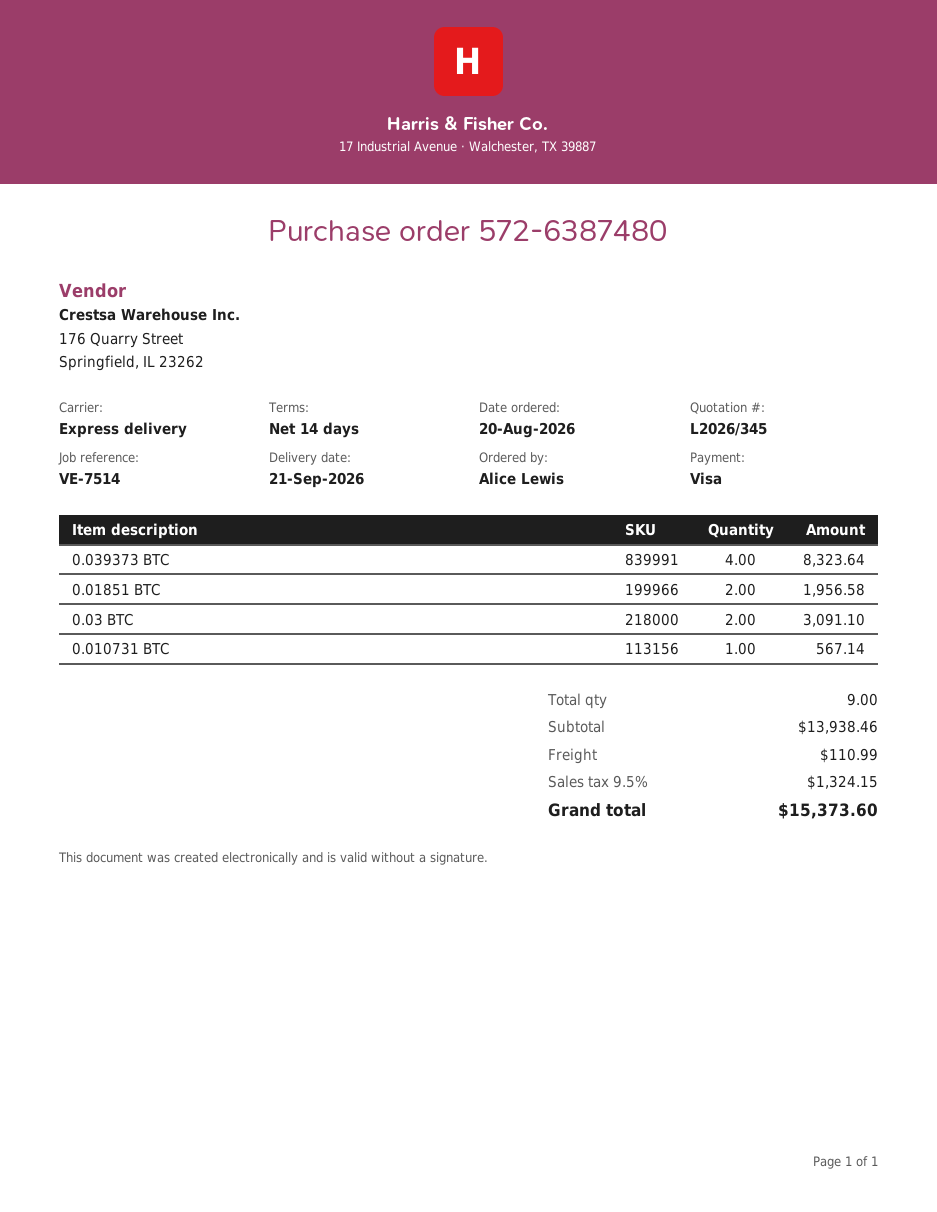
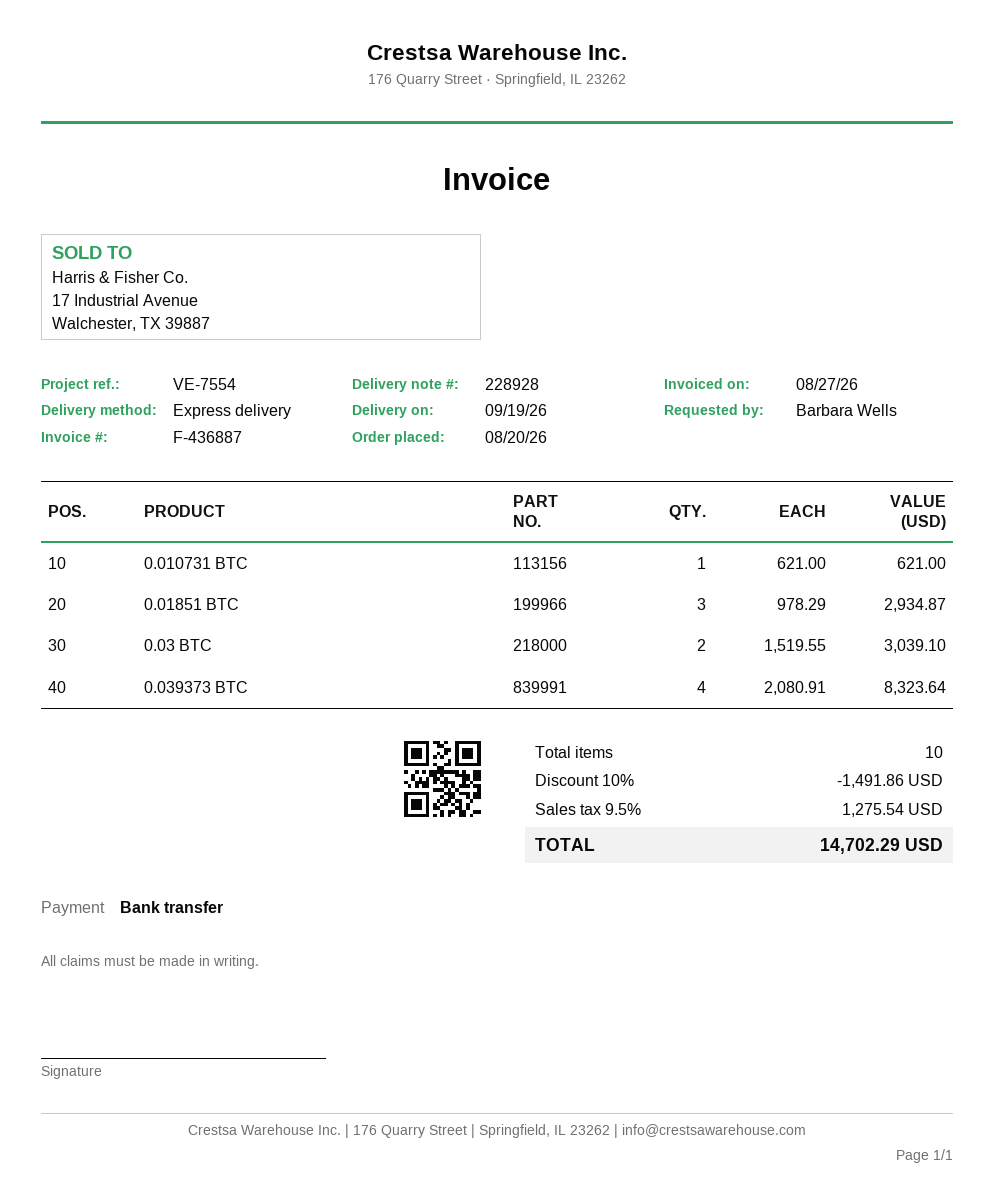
delivery date: 2026-09-21 -> 2026-09-19
reference: VE-7514 -> VE-7554
ordered by: Alice Lewis -> Barbara Wells
payment method: Visa -> bank transfer
0.01851 BTC: 2 for 1956.58 -> 3 for 2934.87
0.03 BTC: 2 for 3091.10 -> 2 for 3039.10
0.010731 BTC: 1 for 567.14 -> 1 for 621.00
total quantity: 9 -> 10
discount: none -> 10% = 1491.86
shipping: 110.99 -> none
tax: 9.5% = 1324.15 -> 9.5% = 1275.54
total: 15373.60 -> 14702.29

